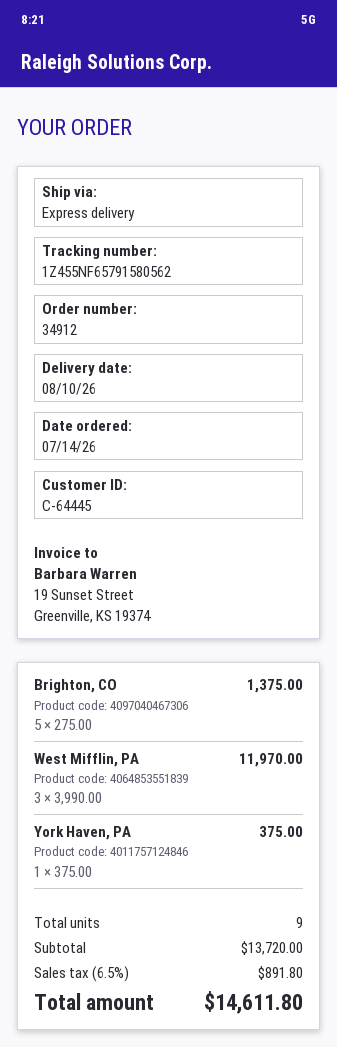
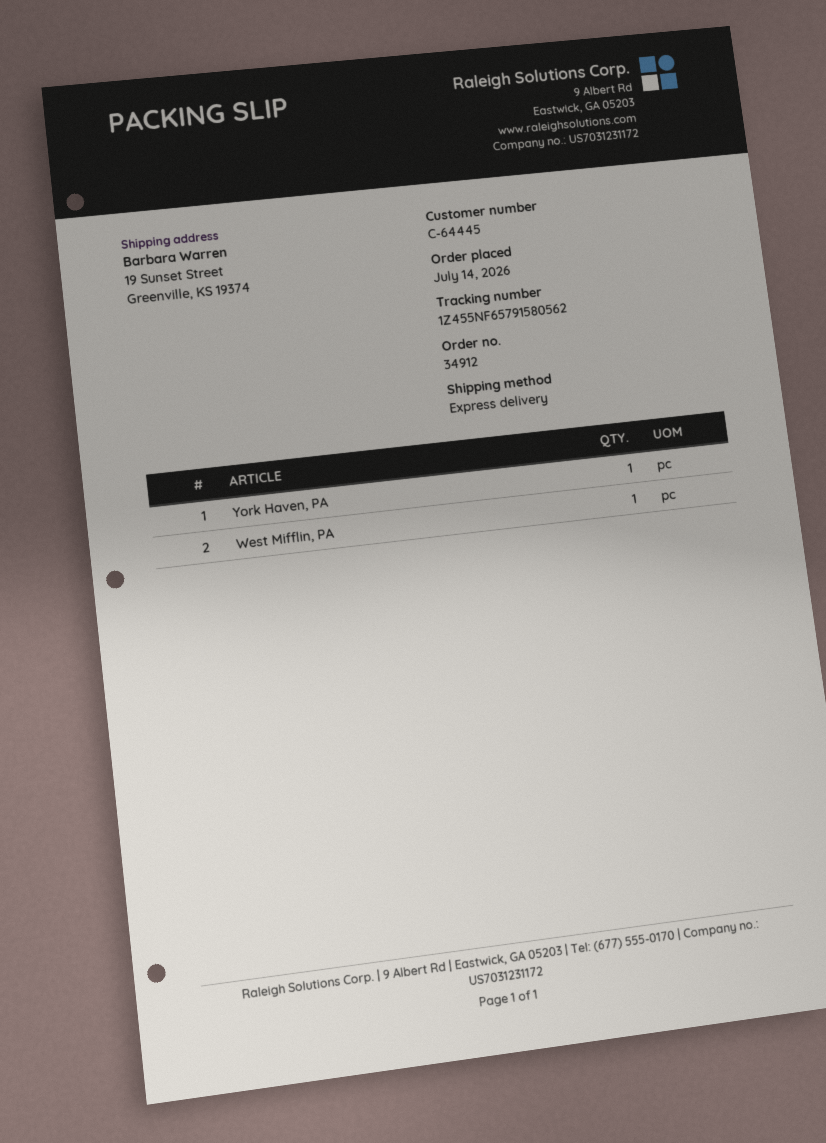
Brighton, CO: 5 -> none
West Mifflin, PA: 3 -> 1

